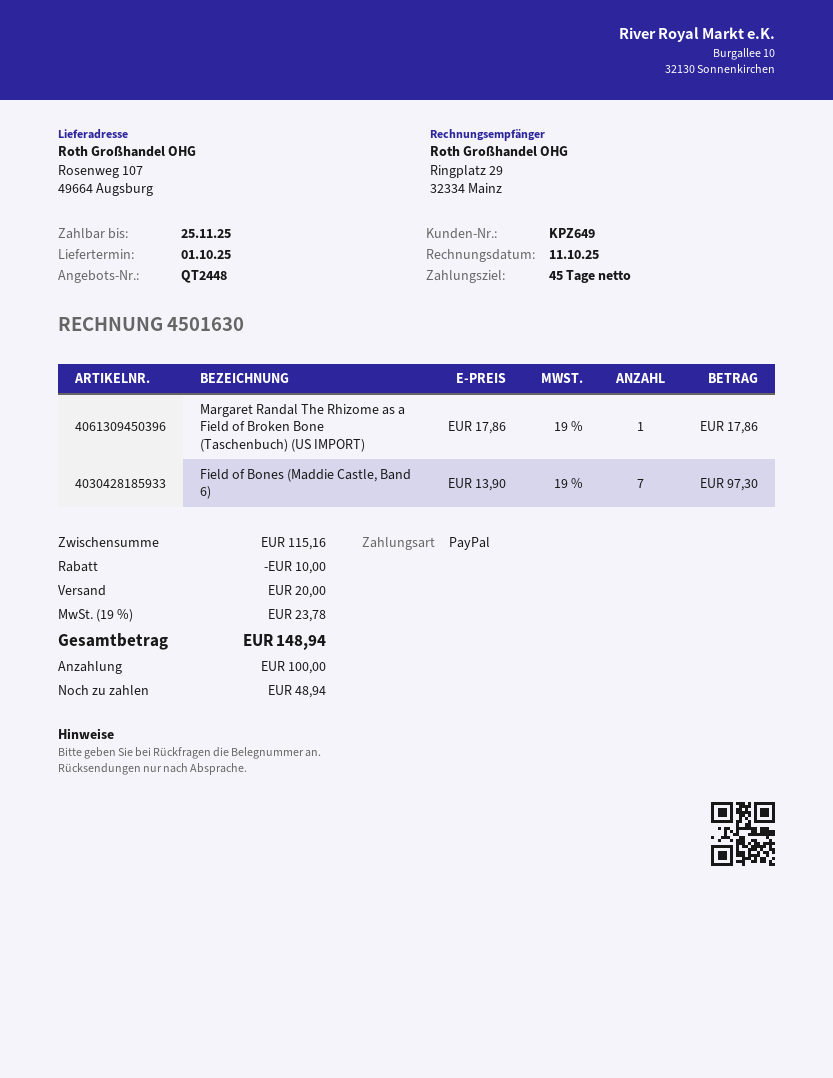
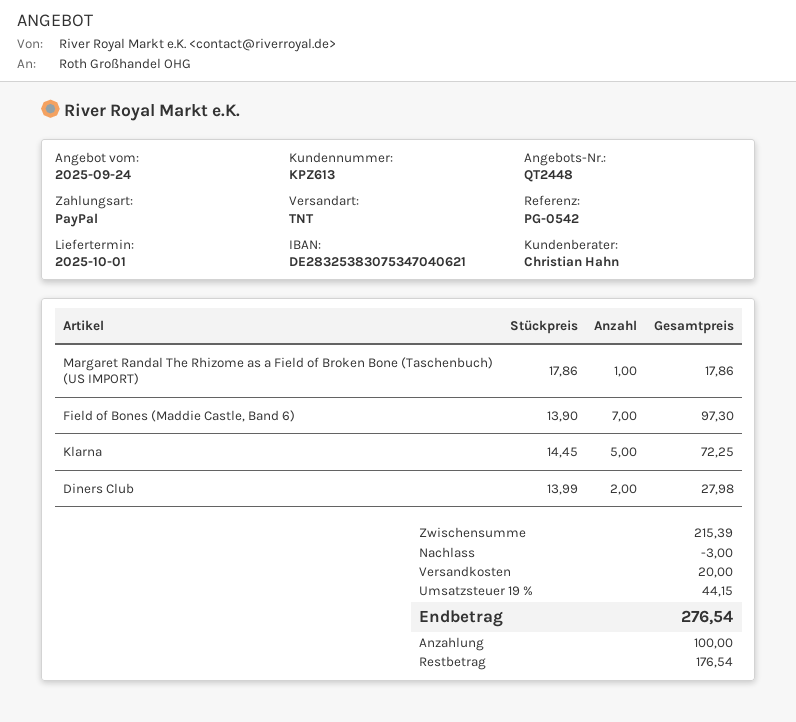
customer number: KPZ649 -> KPZ613
Klarna: none -> 5 x 14.45 = 72.25
Diners Club: none -> 2 x 13.99 = 27.98
subtotal: 115.16 -> 215.39
discount: 10.00 -> 3.00
tax: 19% = 23.78 -> 19% = 44.15
total: 148.94 -> 276.54
balance: 48.94 -> 176.54

